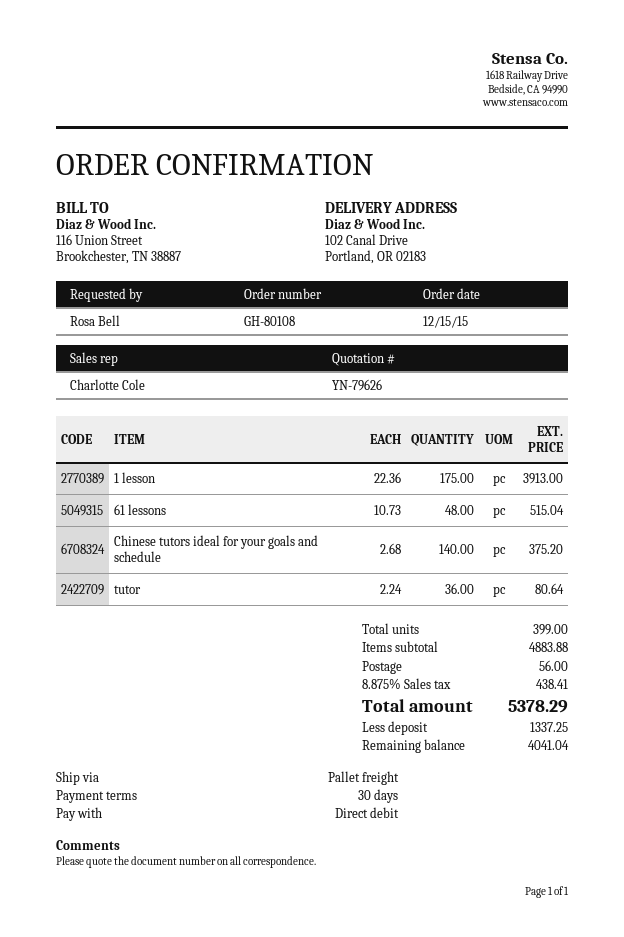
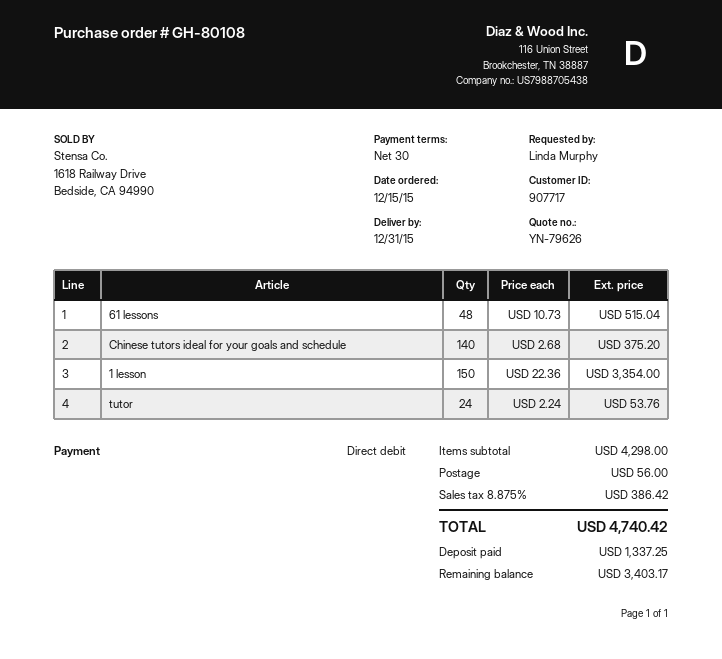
ordered by: Rosa Bell -> Linda Murphy
1 lesson: 175 x 22.36 = 3913.00 -> 150 x 22.36 = 3354.00
tutor: 36 x 2.24 = 80.64 -> 24 x 2.24 = 53.76
subtotal: 4883.88 -> 4298.00
tax: 8.875% = 438.41 -> 8.875% = 386.42
total: 5378.29 -> 4740.42
balance: 4041.04 -> 3403.17

